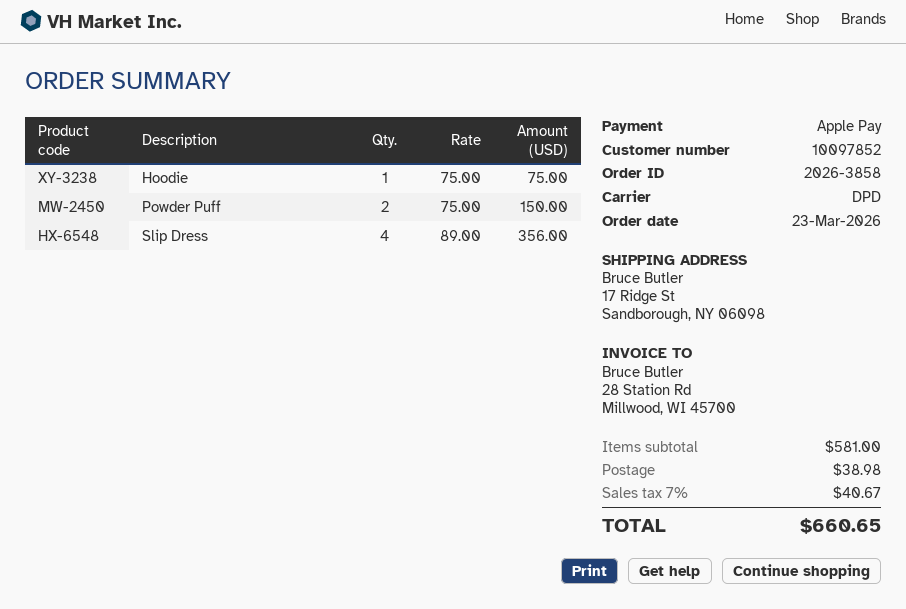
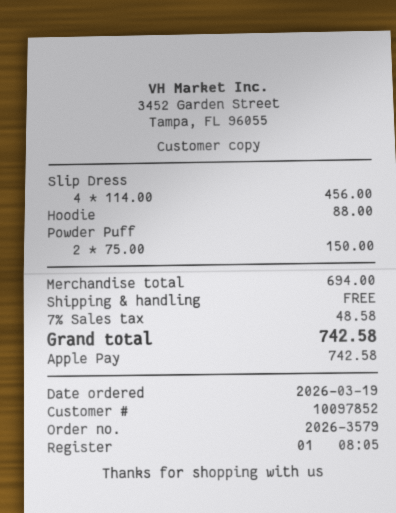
order number: 2026-3858 -> 2026-3579
order date: 2026-03-23 -> 2026-03-19
Hoodie: 1 x 75.00 = 75.00 -> 1 x 88.00 = 88.00
Slip Dress: 4 x 89.00 = 356.00 -> 4 x 114.00 = 456.00
subtotal: 581.00 -> 694.00
shipping: 38.98 -> 0.00
tax: 7% = 40.67 -> 7% = 48.58
total: 660.65 -> 742.58

